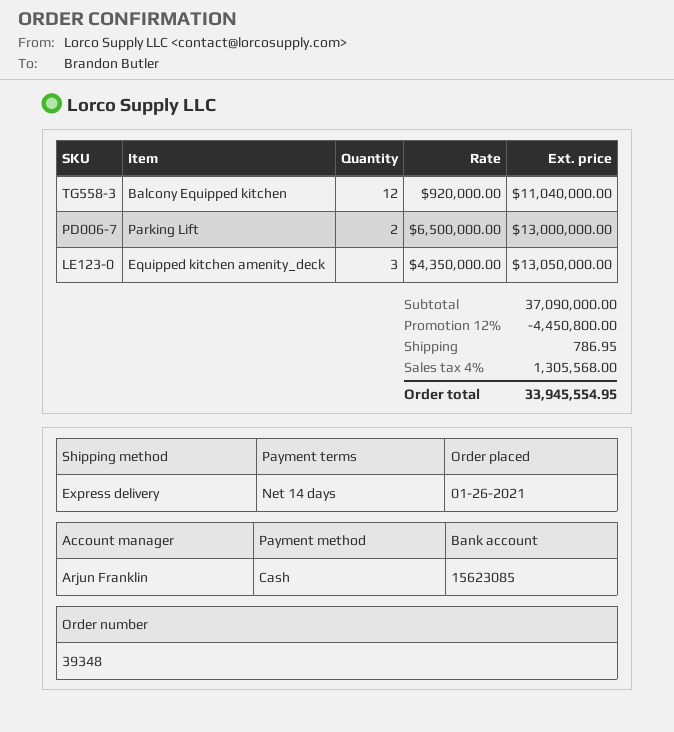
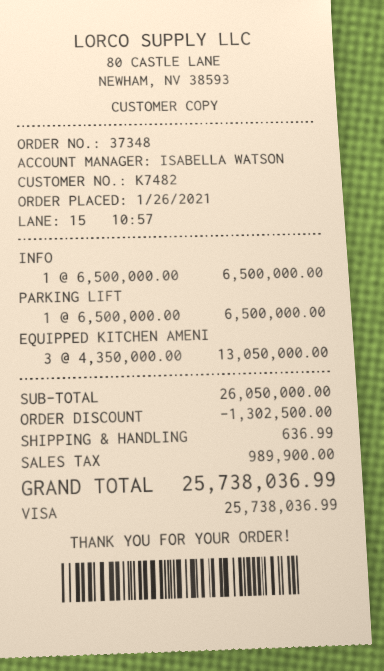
order number: 39348 -> 37348
sales rep: Arjun Franklin -> ISABELLA WATSON
payment method: cash -> Visa
Balcony Equipped kitchen: 12 x 920000.00 = 11040000.00 -> none
Parking Lift: 2 x 6500000.00 = 13000000.00 -> 1 x 6500000.00 = 6500000.00
INFO: none -> 1 x 6500000.00 = 6500000.00
subtotal: 37090000.00 -> 26050000.00
discount: 4450800.00 -> 1302500.00
shipping: 786.95 -> 636.99
tax: 1305568.00 -> 989900.00
total: 33945554.95 -> 25738036.99

